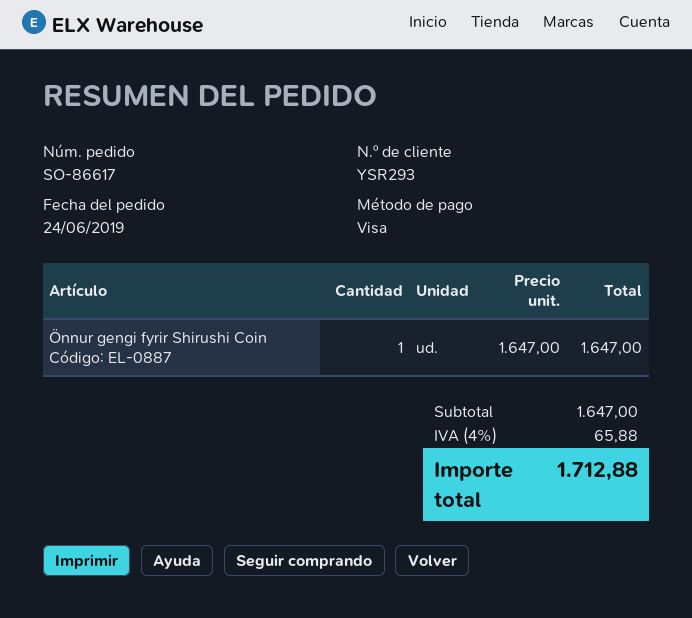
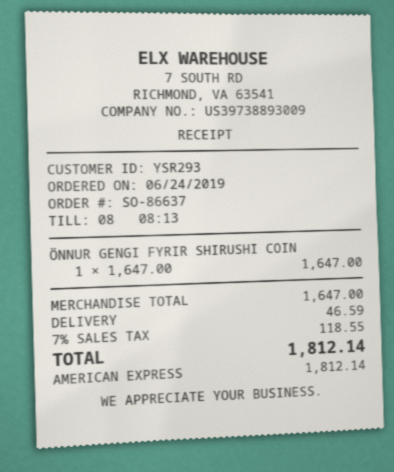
order number: SO-86617 -> SO-86637
payment method: Visa -> American Express
shipping: none -> 46.59
tax: 4% = 65.88 -> 7% = 118.55
total: 1712.88 -> 1812.14

